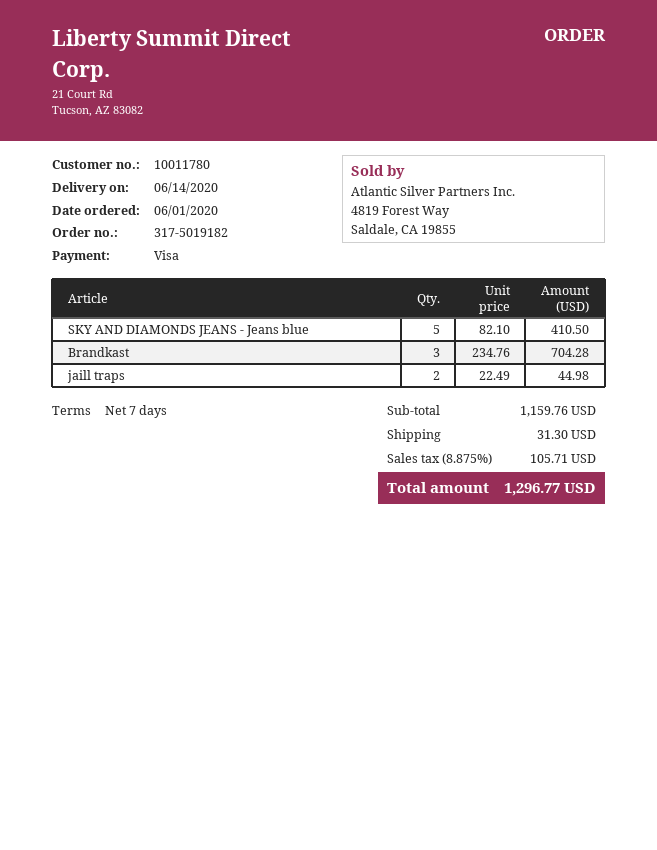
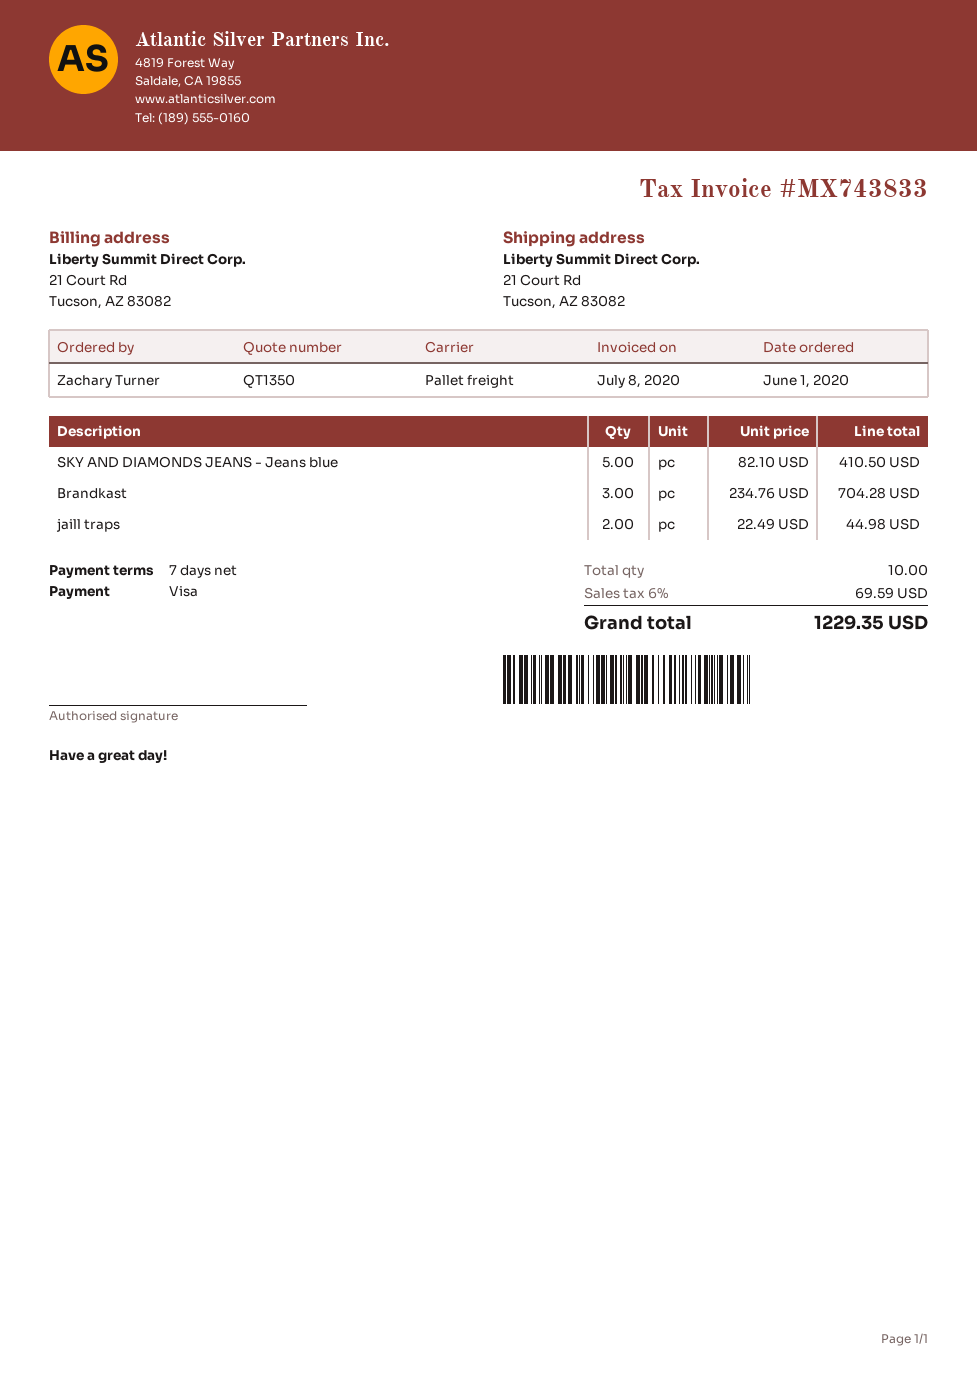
shipping: 31.30 -> none
tax: 8.875% = 105.71 -> 6% = 69.59
total: 1296.77 -> 1229.35

